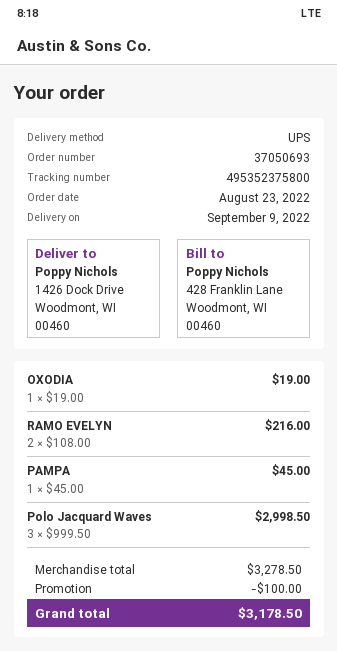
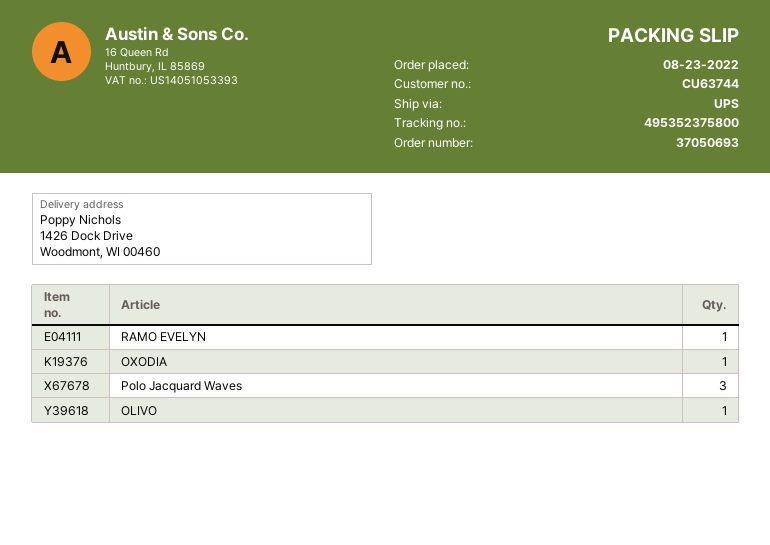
RAMO EVELYN: 2 -> 1
PAMPA: 1 -> none
OLIVO: none -> 1

